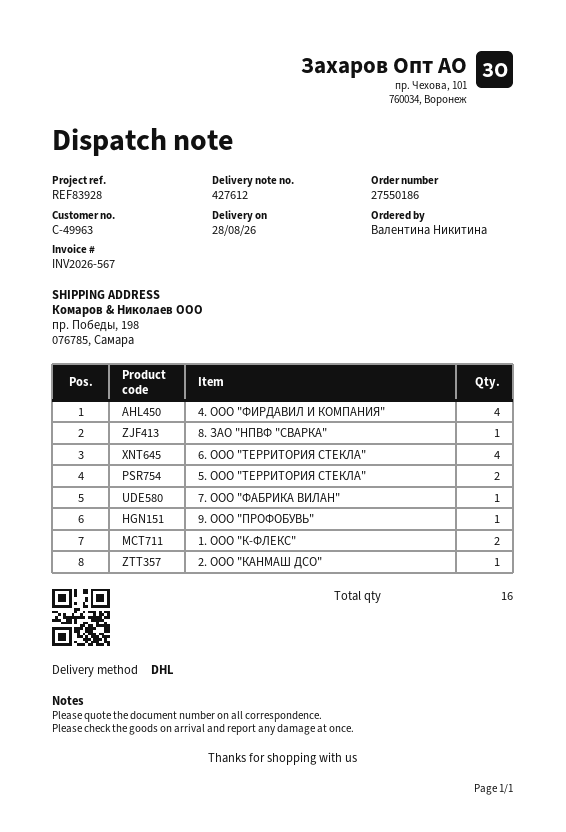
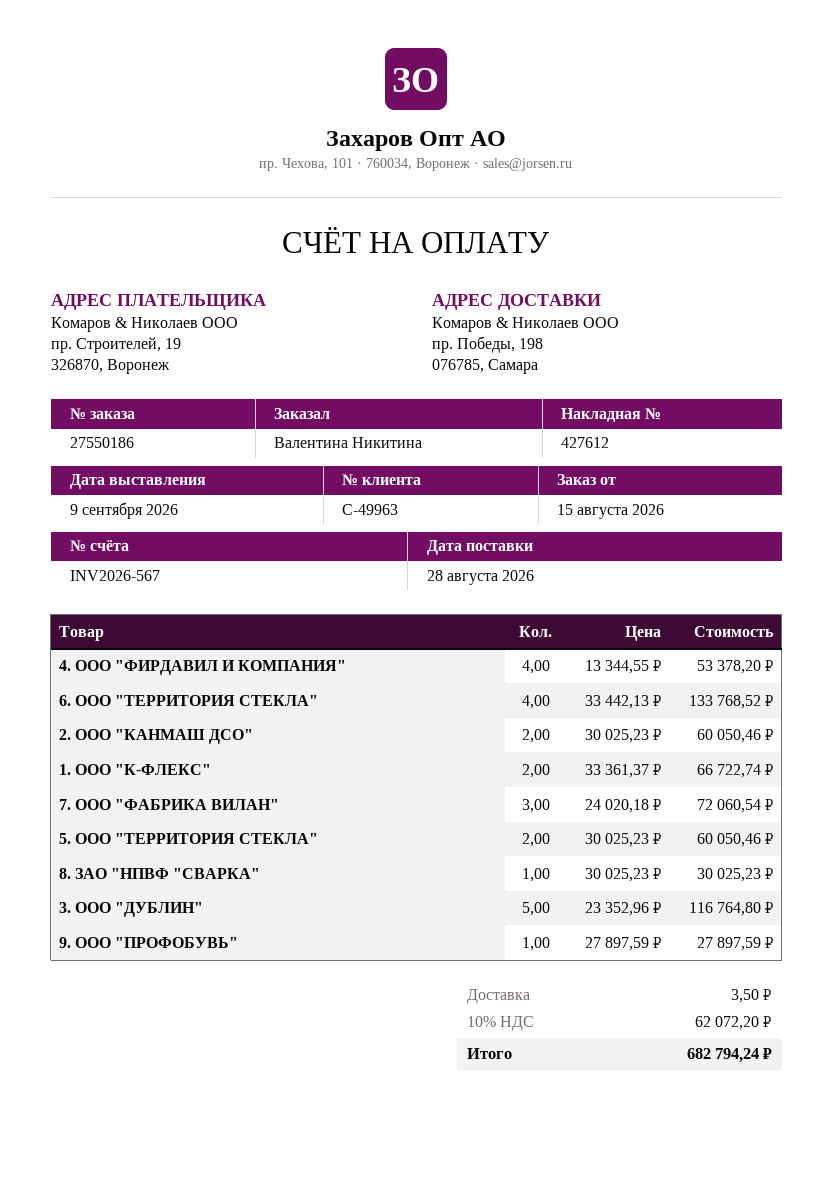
7. ООО "ФАБРИКА ВИЛАН": 1 -> 3
2. ООО "КАНМАШ ДСО": 1 -> 2
3. ООО "ДУБЛИН": none -> 5

